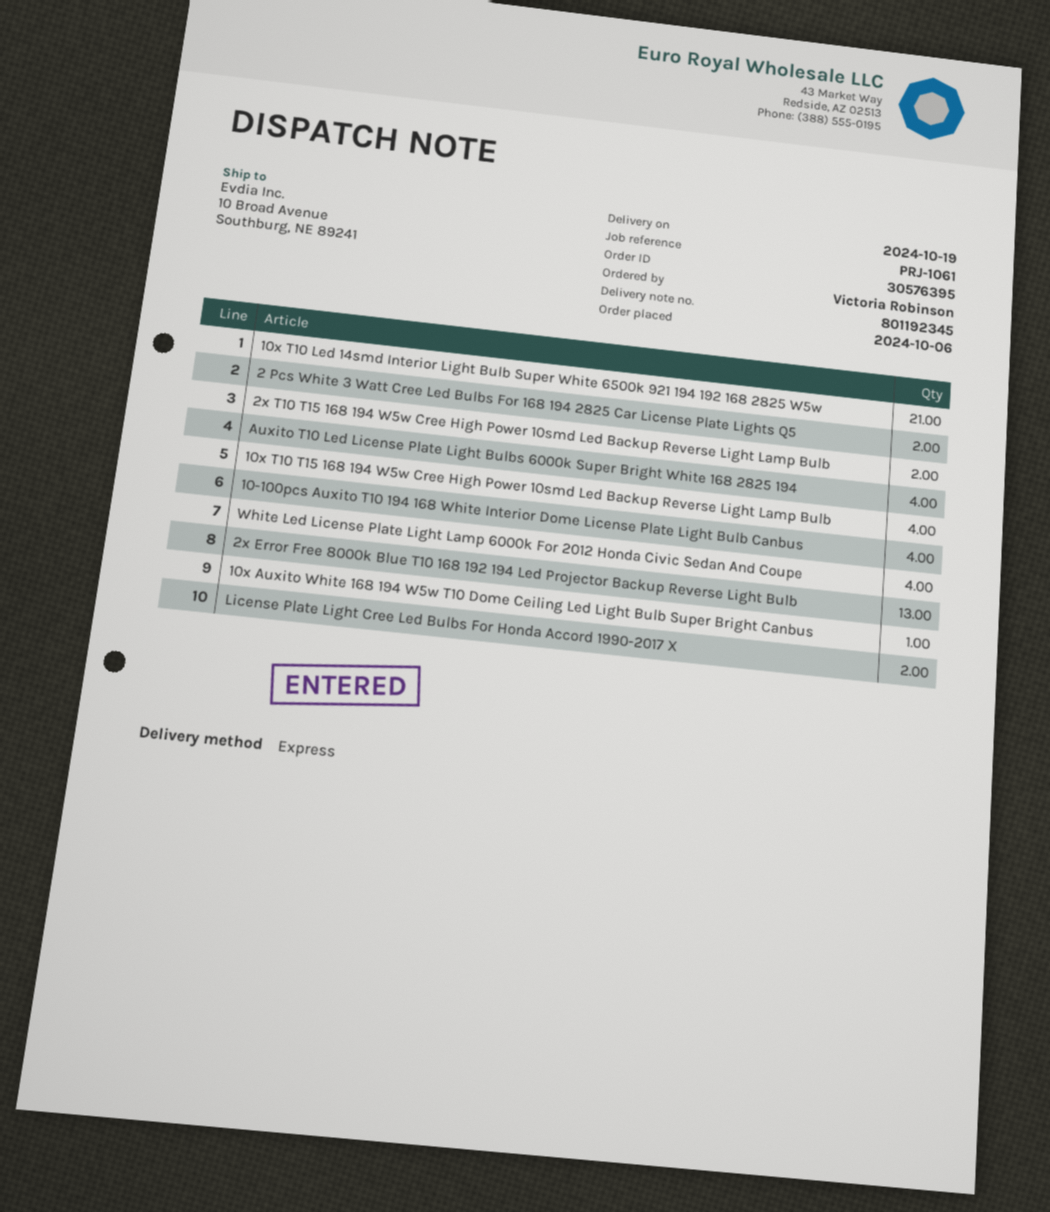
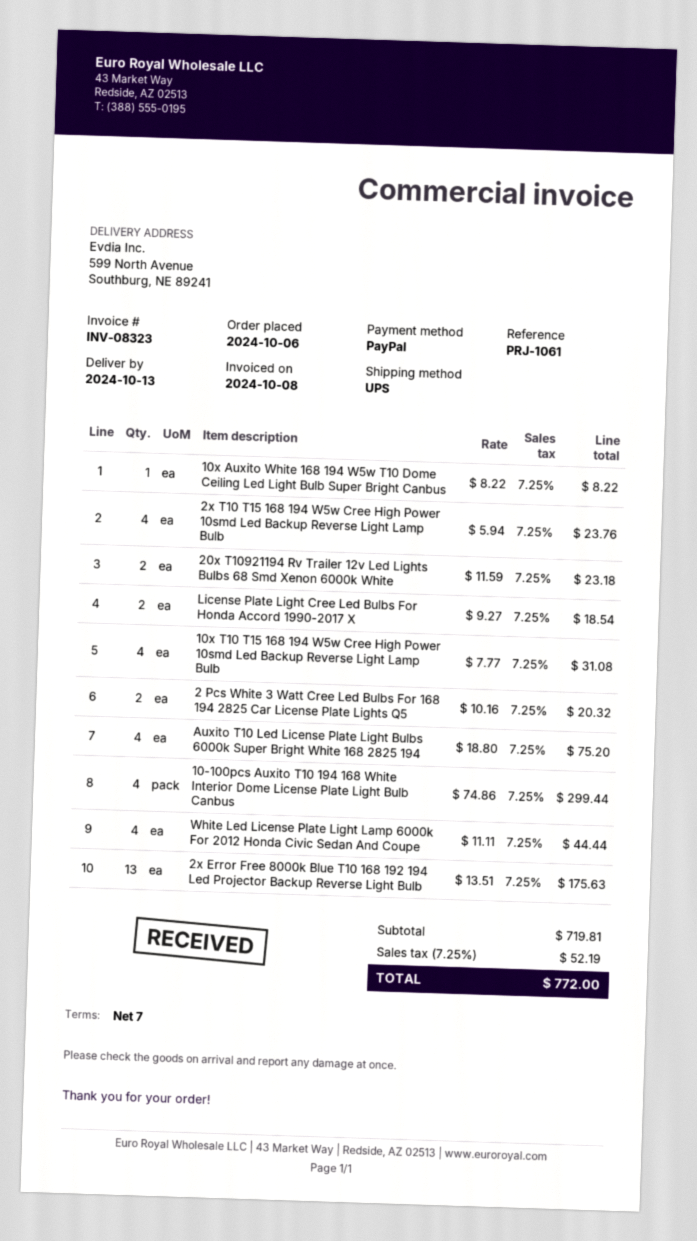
delivery date: 2024-10-19 -> 2024-10-13
shipping method: express -> UPS
ship to: 10 Broad Avenue, Southburg, NE 89241 -> 599 North Avenue, Southburg, NE 89241
10x T10 Led 14smd Interior Light Bulb Super White 6500k 921 194 192 168 2825 W5w: 21 -> none
2x T10 T15 168 194 W5w Cree High Power 10smd Led Backup Reverse Light Lamp Bulb: 2 -> 4
20x T10921194 Rv Trailer 12v Led Lights Bulbs 68 Smd Xenon 6000k White: none -> 2

